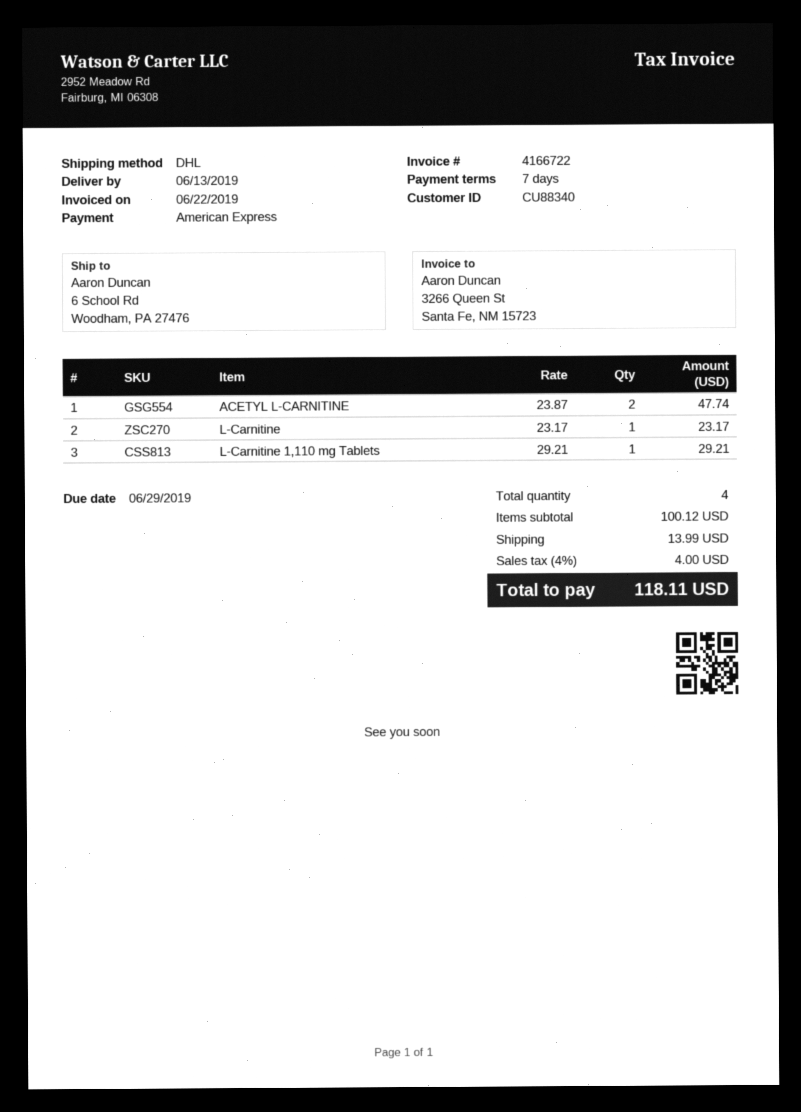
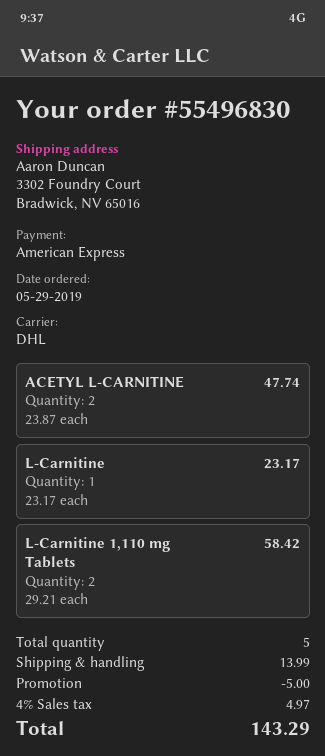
ship to: 6 School Rd, Woodham, PA 27476 -> 3302 Foundry Court, Bradwick, NV 65016
L-Carnitine 1,110 mg Tablets: 1 x 29.21 = 29.21 -> 2 x 29.21 = 58.42
total quantity: 4 -> 5
discount: none -> 5.00
tax: 4% = 4.00 -> 4% = 4.97
total: 118.11 -> 143.29

